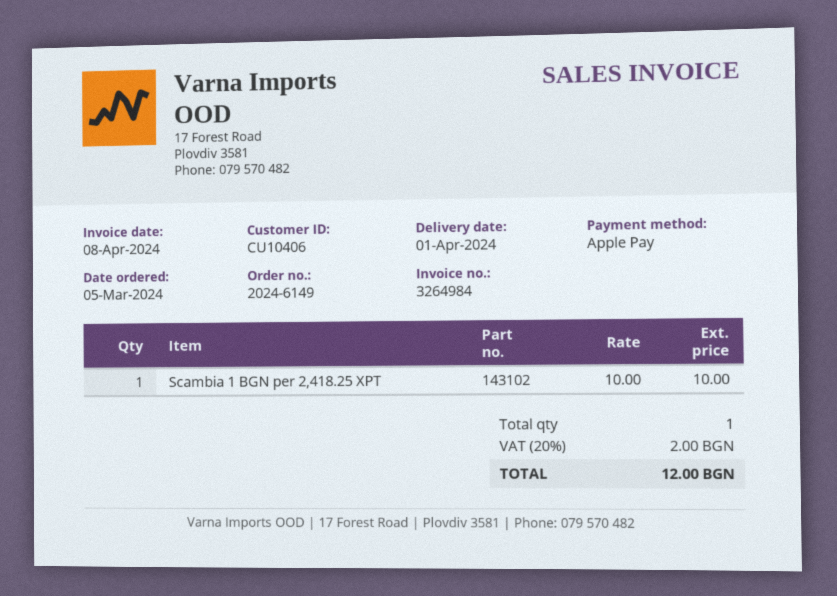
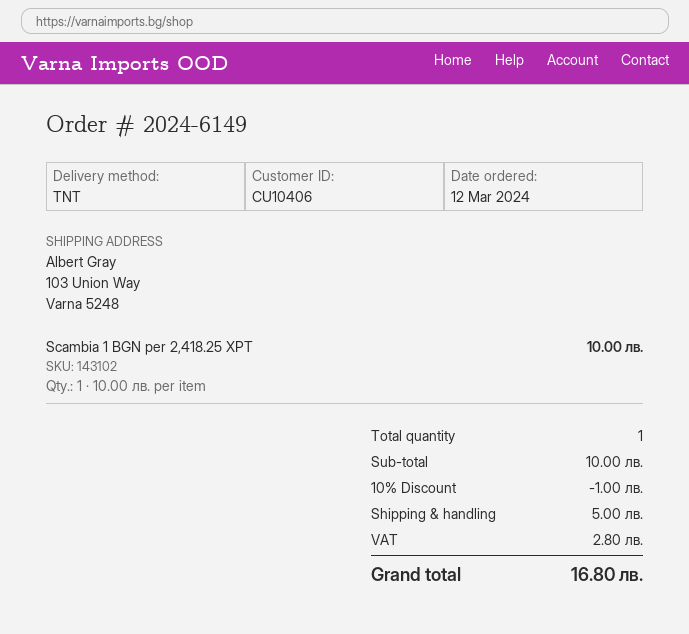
order date: 2024-03-05 -> 2024-03-12
discount: none -> 10% = 1.00
shipping: none -> 5.00
tax: 2.00 -> 2.80
total: 12.00 -> 16.80

